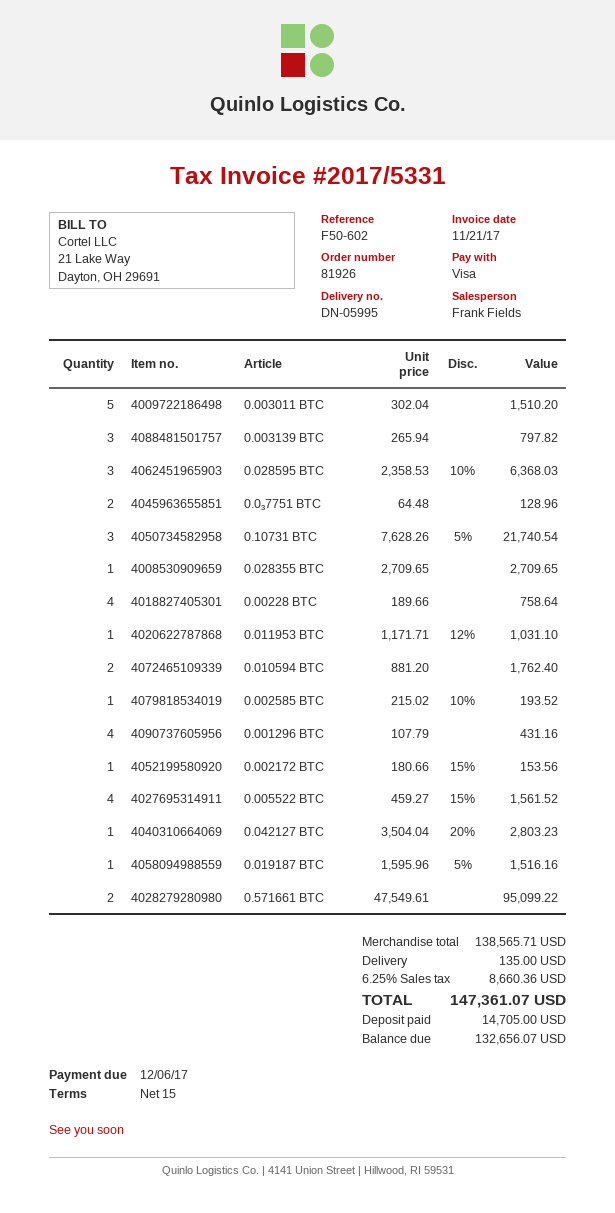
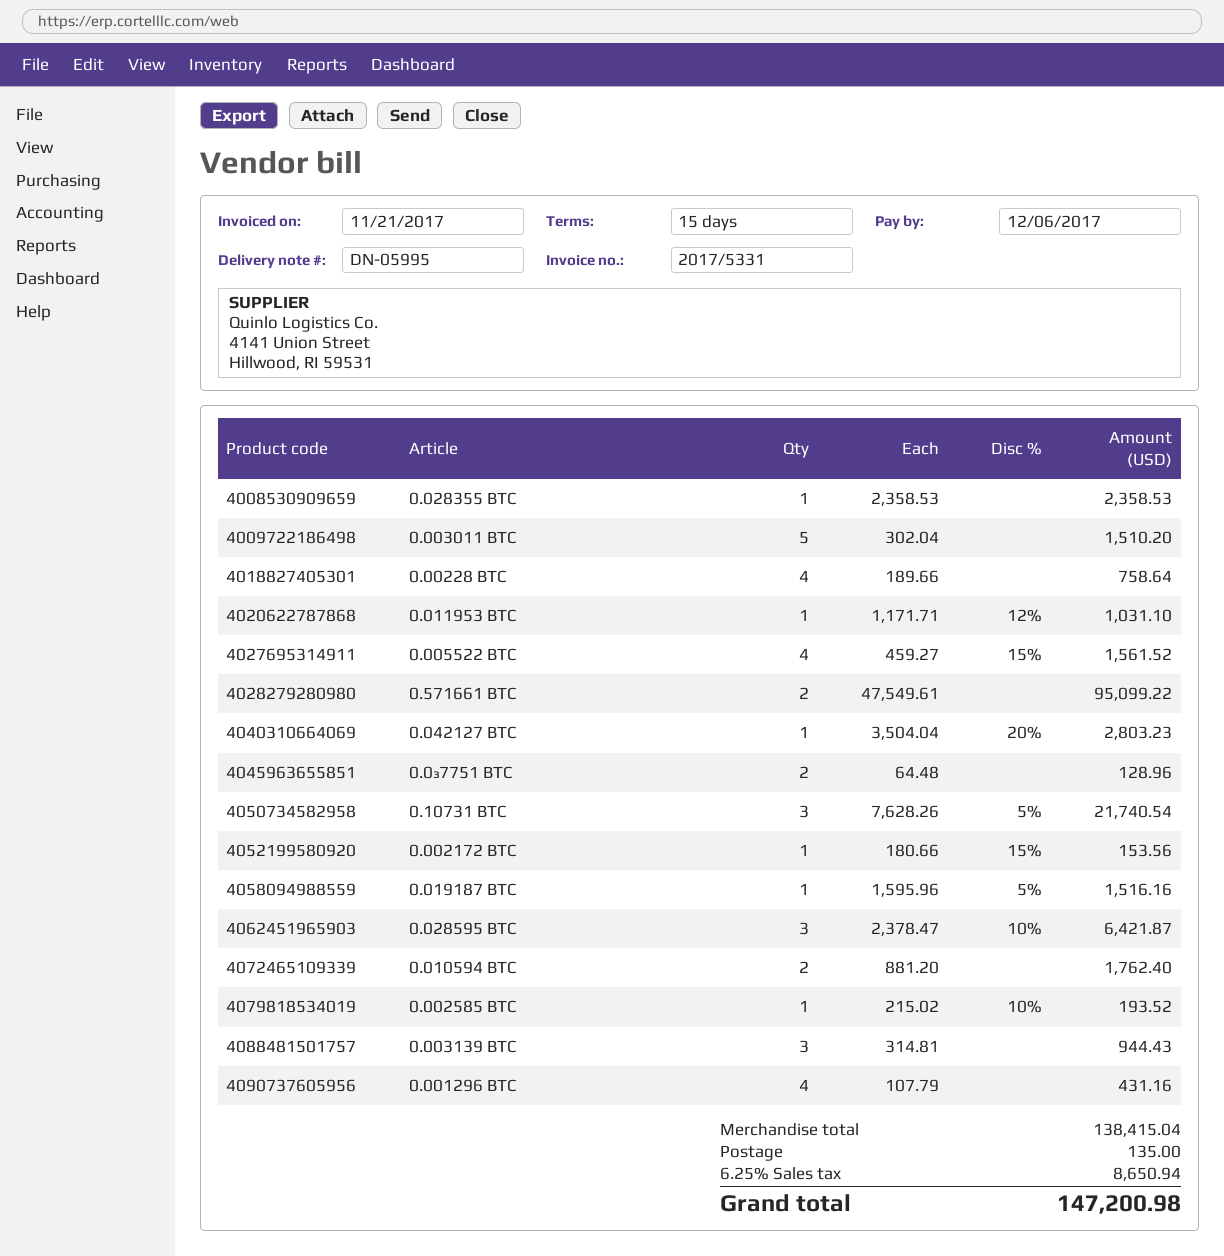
0.003139 BTC: 3 x 265.94 = 797.82 -> 3 x 314.81 = 944.43
0.028595 BTC: 3 x 2358.53 - 10% = 6368.03 -> 3 x 2378.47 - 10% = 6421.87
0.028355 BTC: 1 x 2709.65 = 2709.65 -> 1 x 2358.53 = 2358.53
subtotal: 138565.71 -> 138415.04
tax: 6.25% = 8660.36 -> 6.25% = 8650.94
total: 147361.07 -> 147200.98

